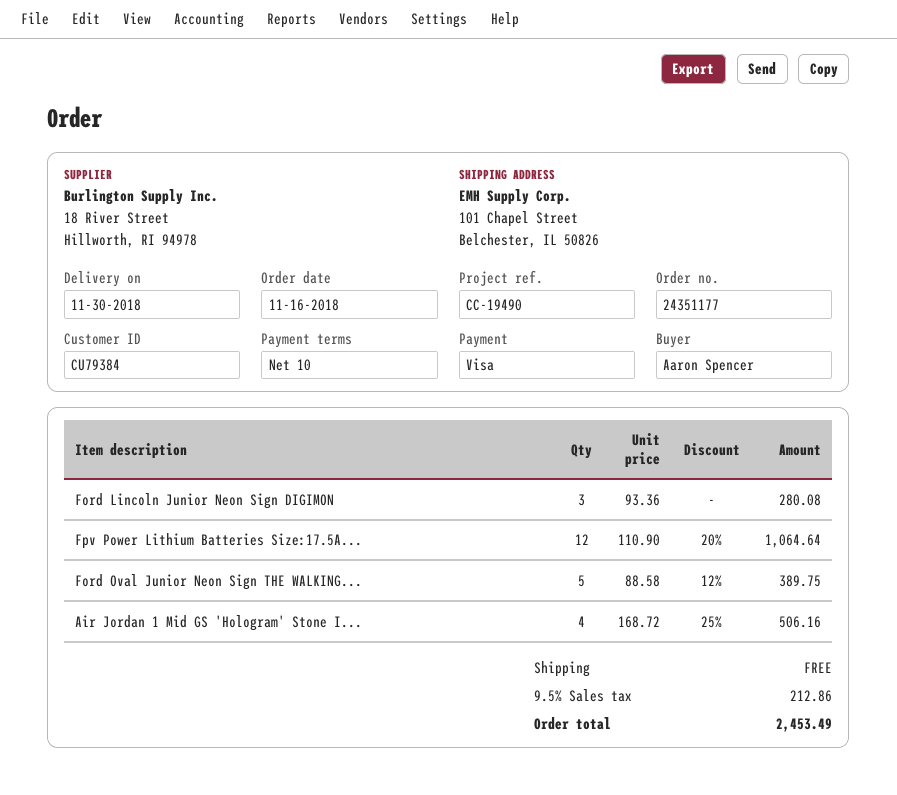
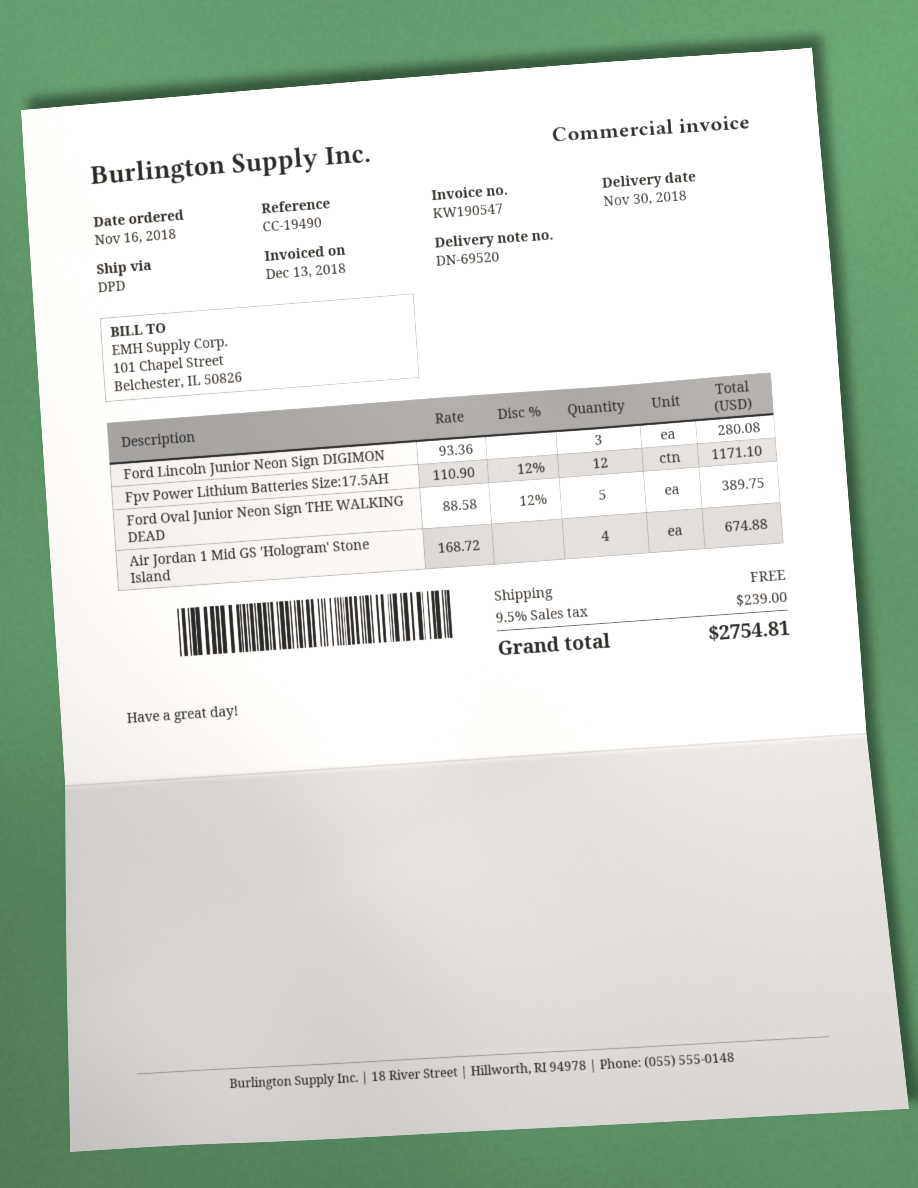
Fpv Power Lithium Batteries Size:17.5A...: 12 x 110.90 - 20% = 1064.64 -> 12 x 110.90 - 12% = 1171.10
Air Jordan 1 Mid GS 'Hologram' Stone I...: 4 x 168.72 - 25% = 506.16 -> 4 x 168.72 = 674.88
tax: 9.5% = 212.86 -> 9.5% = 239.00
total: 2453.49 -> 2754.81

